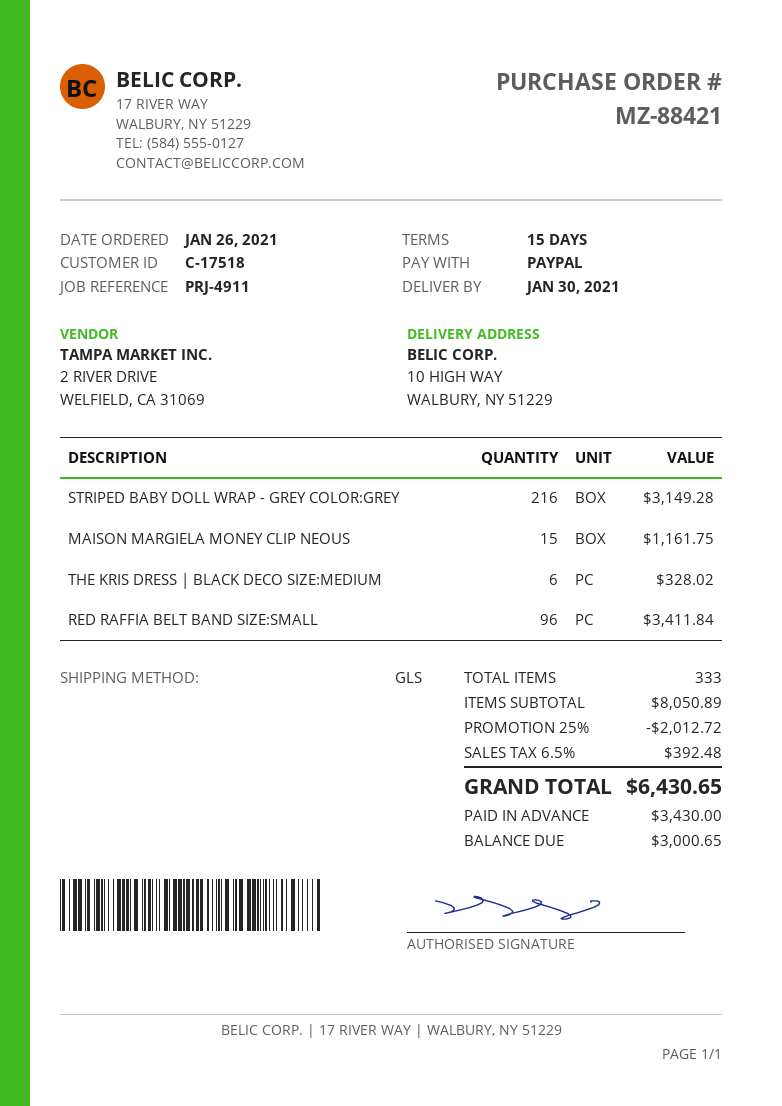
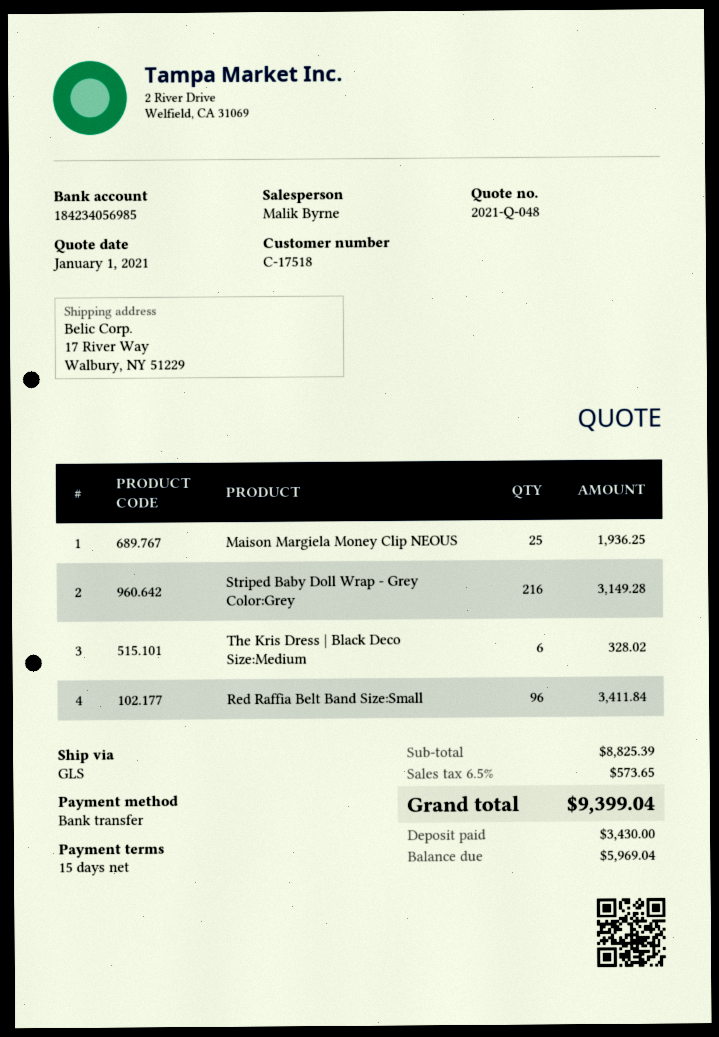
payment method: PayPal -> bank transfer
ship to: 10 HIGH WAY, WALBURY, NY 51229 -> 17 River Way, Walbury, NY 51229
MAISON MARGIELA MONEY CLIP NEOUS: 15 for 1161.75 -> 25 for 1936.25
subtotal: 8050.89 -> 8825.39
discount: 25% = 2012.72 -> none
tax: 6.5% = 392.48 -> 6.5% = 573.65
total: 6430.65 -> 9399.04
balance: 3000.65 -> 5969.04

